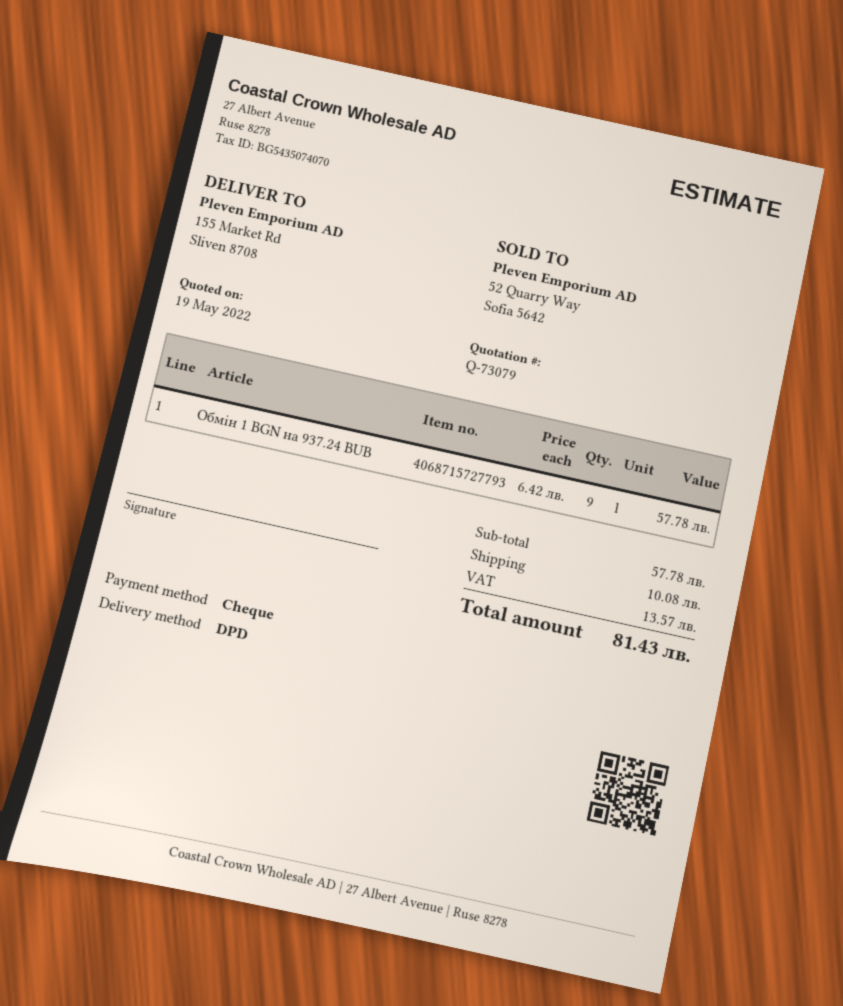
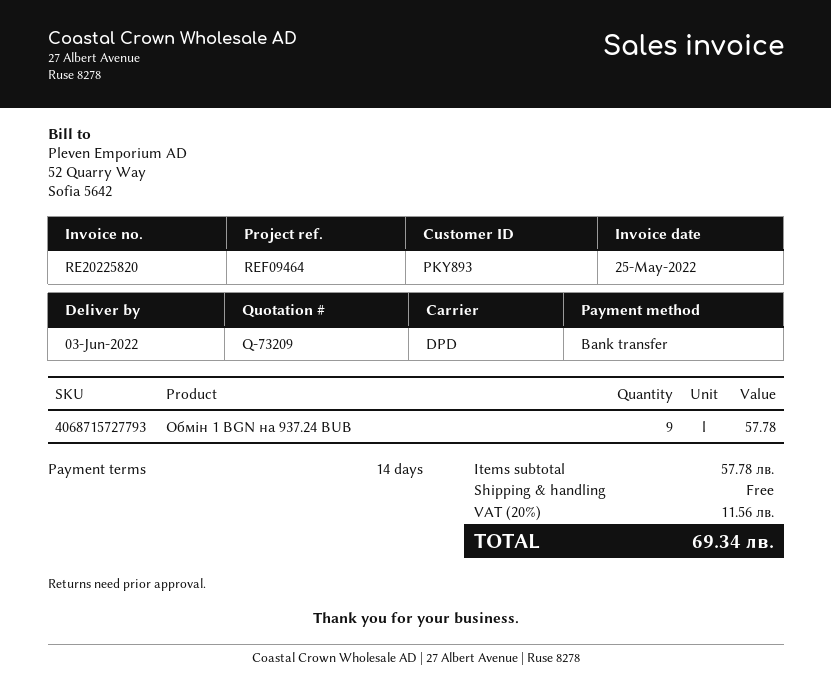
quote number: Q-73079 -> Q-73209
payment method: cheque -> bank transfer
shipping: 10.08 -> 0.00
tax: 13.57 -> 11.56
total: 81.43 -> 69.34

